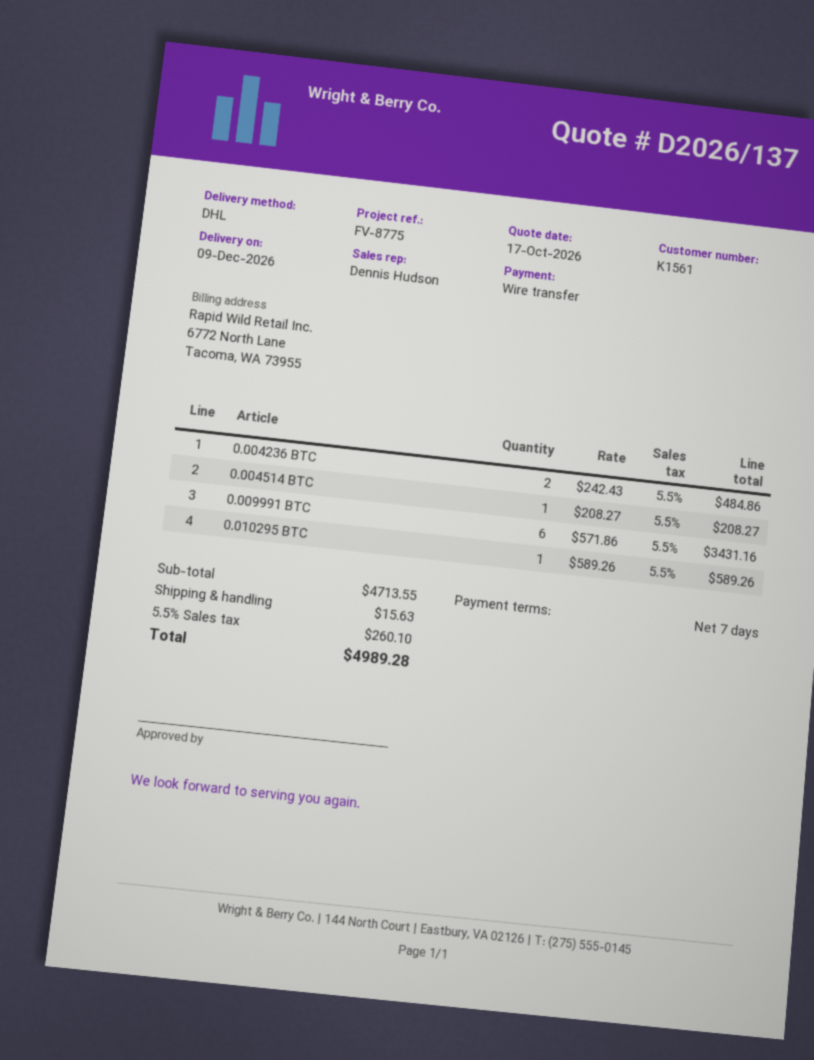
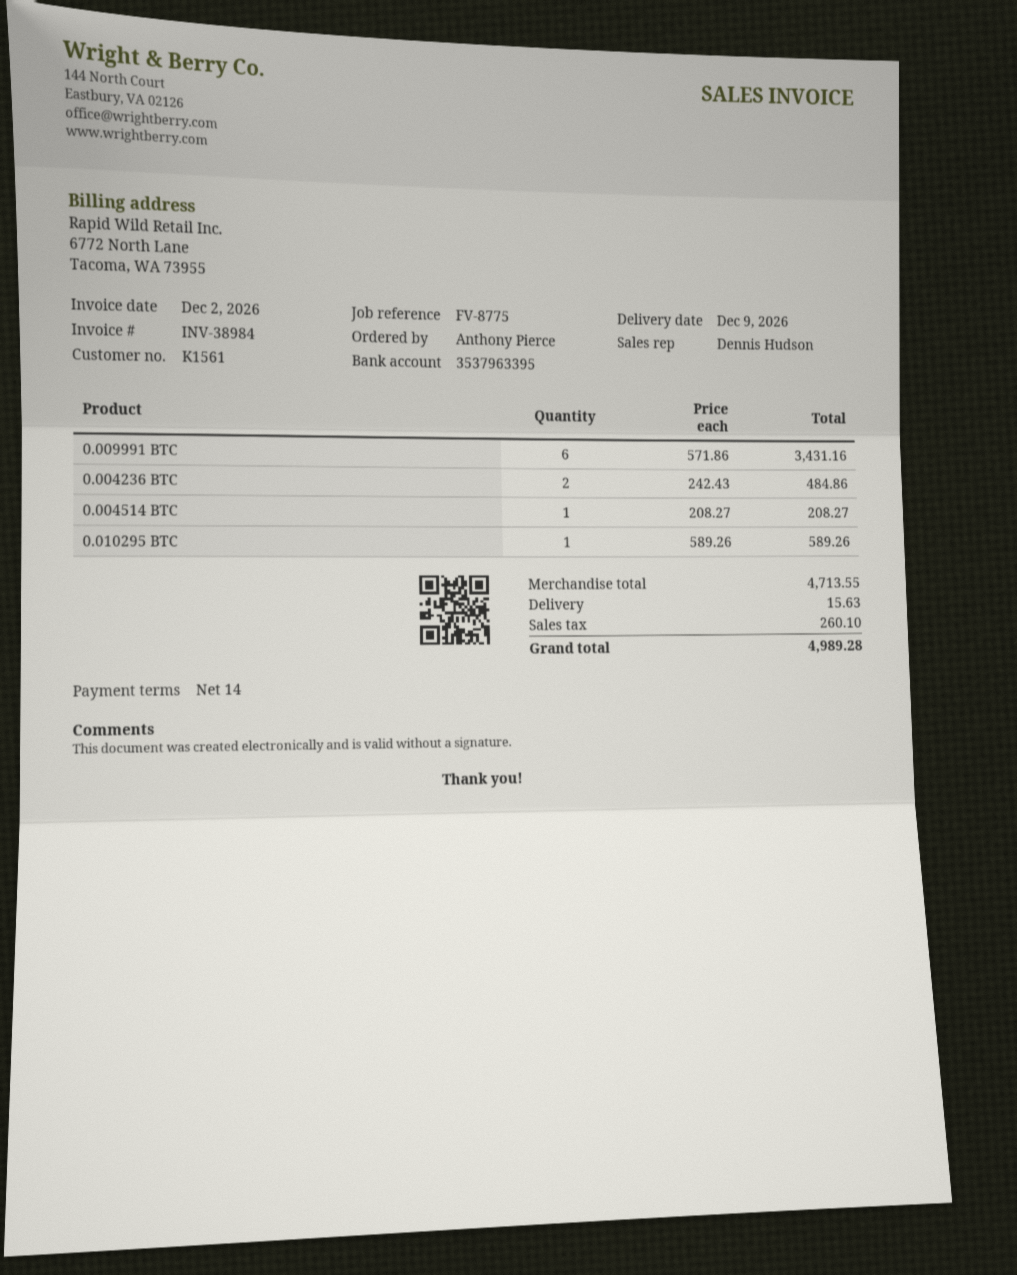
payment terms: 7 days -> 14 days

